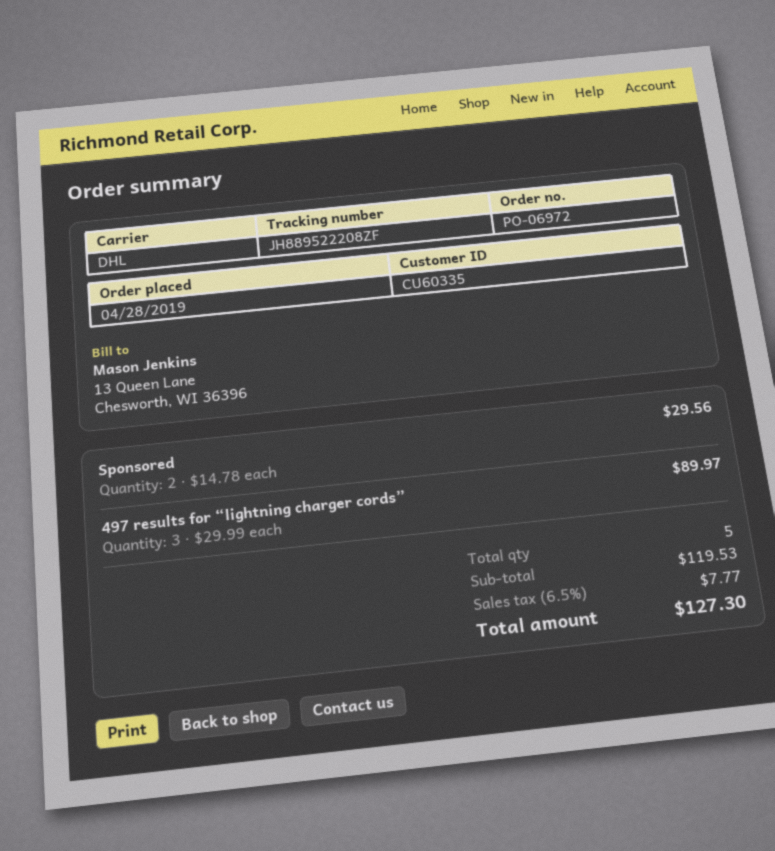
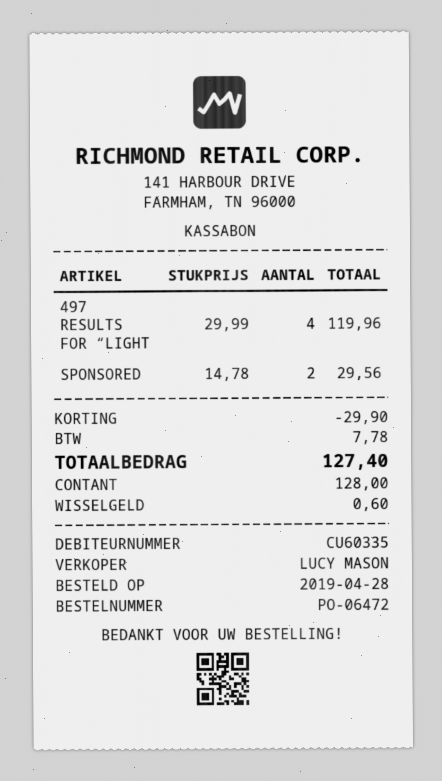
order number: PO-06972 -> PO-06472
497 results for “lightning charger cords”: 3 x 29.99 = 89.97 -> 4 x 29.99 = 119.96
discount: none -> 29.90
tax: 7.77 -> 7.78
total: 127.30 -> 127.40

